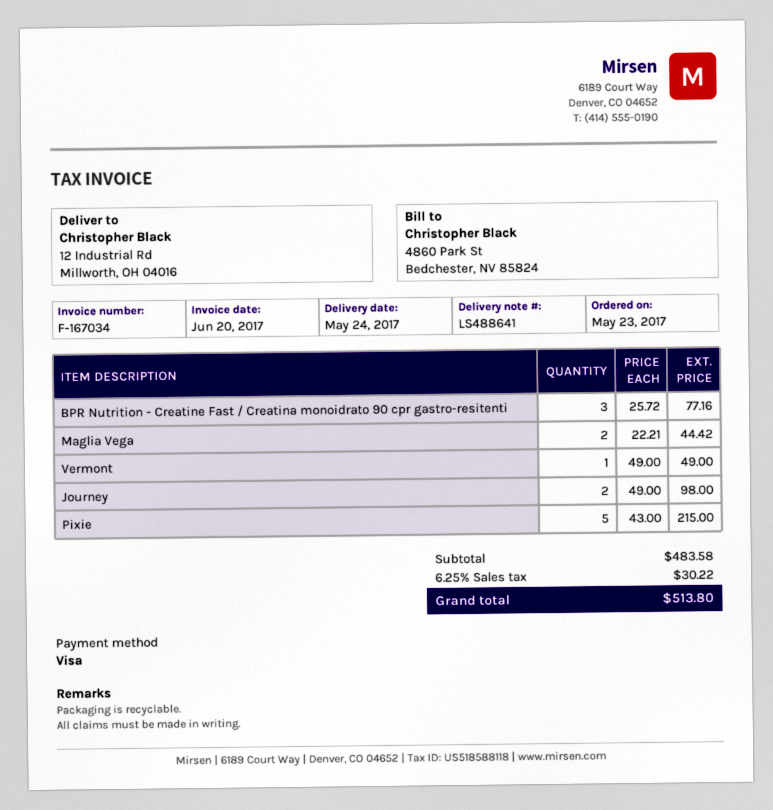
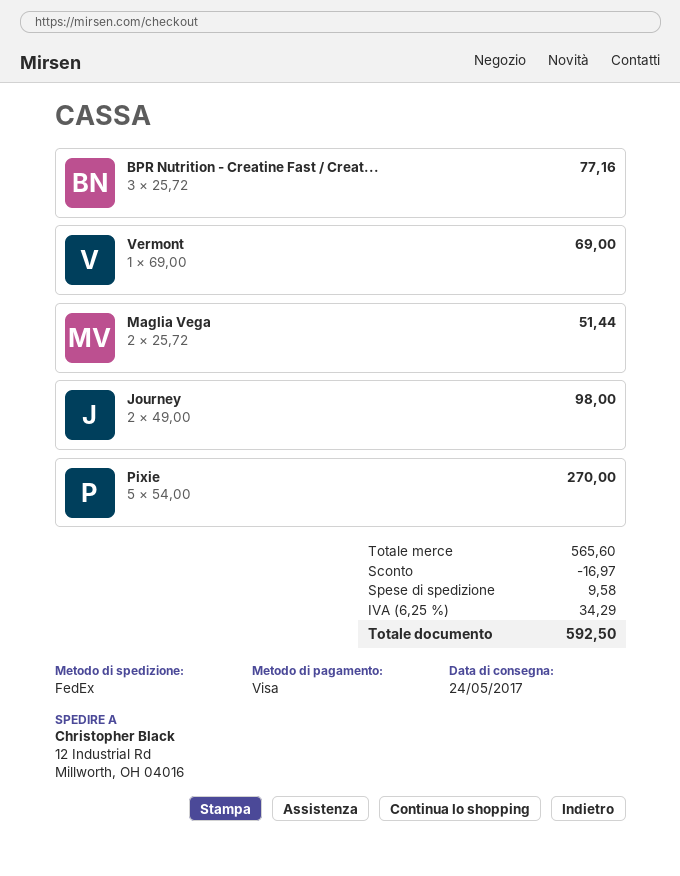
Maglia Vega: 2 x 22.21 = 44.42 -> 2 x 25.72 = 51.44
Vermont: 1 x 49.00 = 49.00 -> 1 x 69.00 = 69.00
Pixie: 5 x 43.00 = 215.00 -> 5 x 54.00 = 270.00
subtotal: 483.58 -> 565.60
discount: none -> 16.97
shipping: none -> 9.58
tax: 6.25% = 30.22 -> 6.25% = 34.29
total: 513.80 -> 592.50

